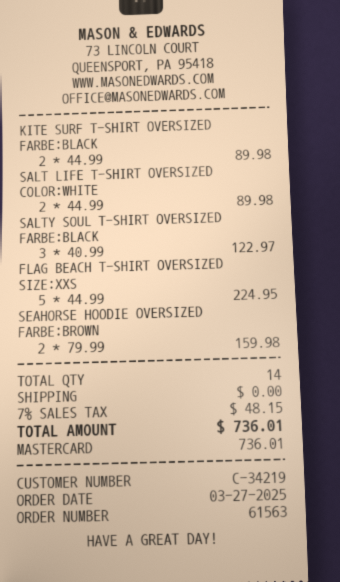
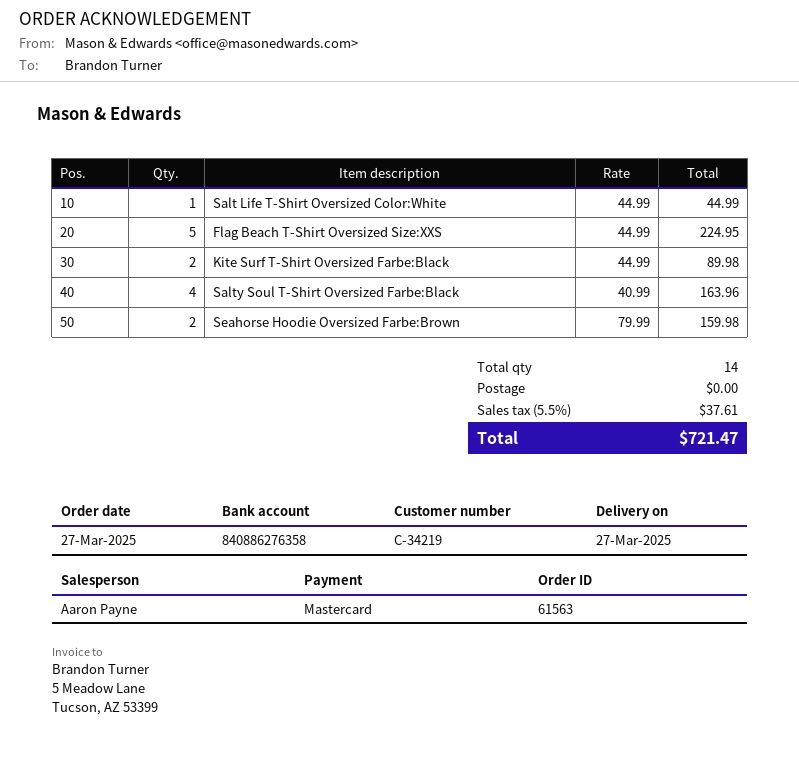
SALT LIFE T-SHIRT OVERSIZED COLOR:WHITE: 2 x 44.99 = 89.98 -> 1 x 44.99 = 44.99
SALTY SOUL T-SHIRT OVERSIZED FARBE:BLACK: 3 x 40.99 = 122.97 -> 4 x 40.99 = 163.96
tax: 7% = 48.15 -> 5.5% = 37.61
total: 736.01 -> 721.47

